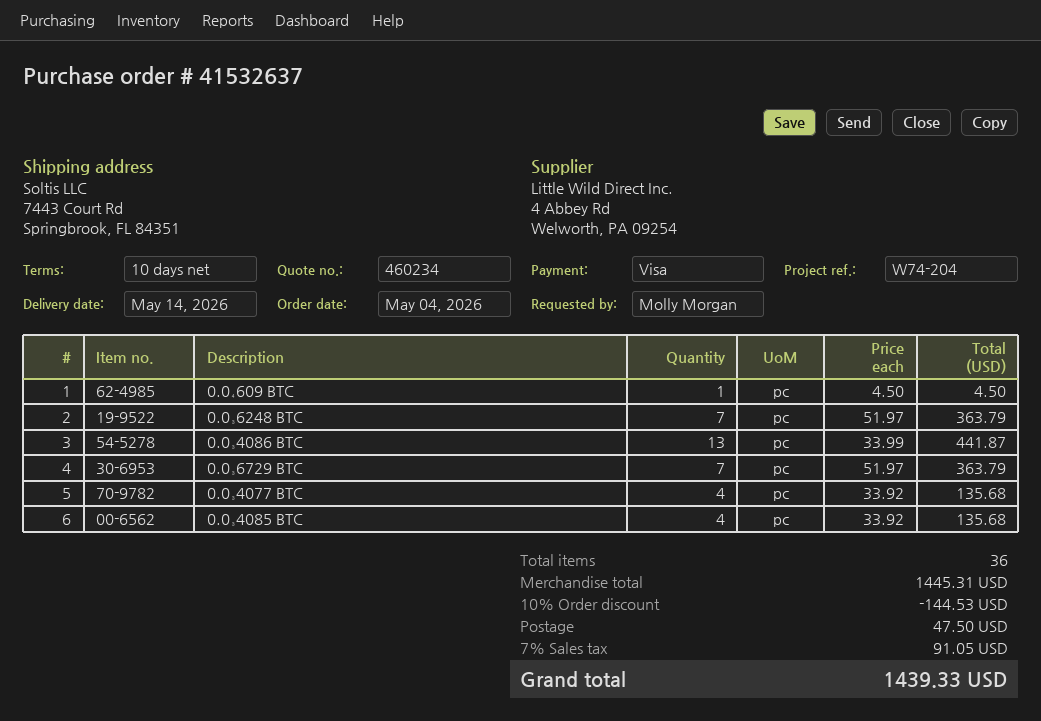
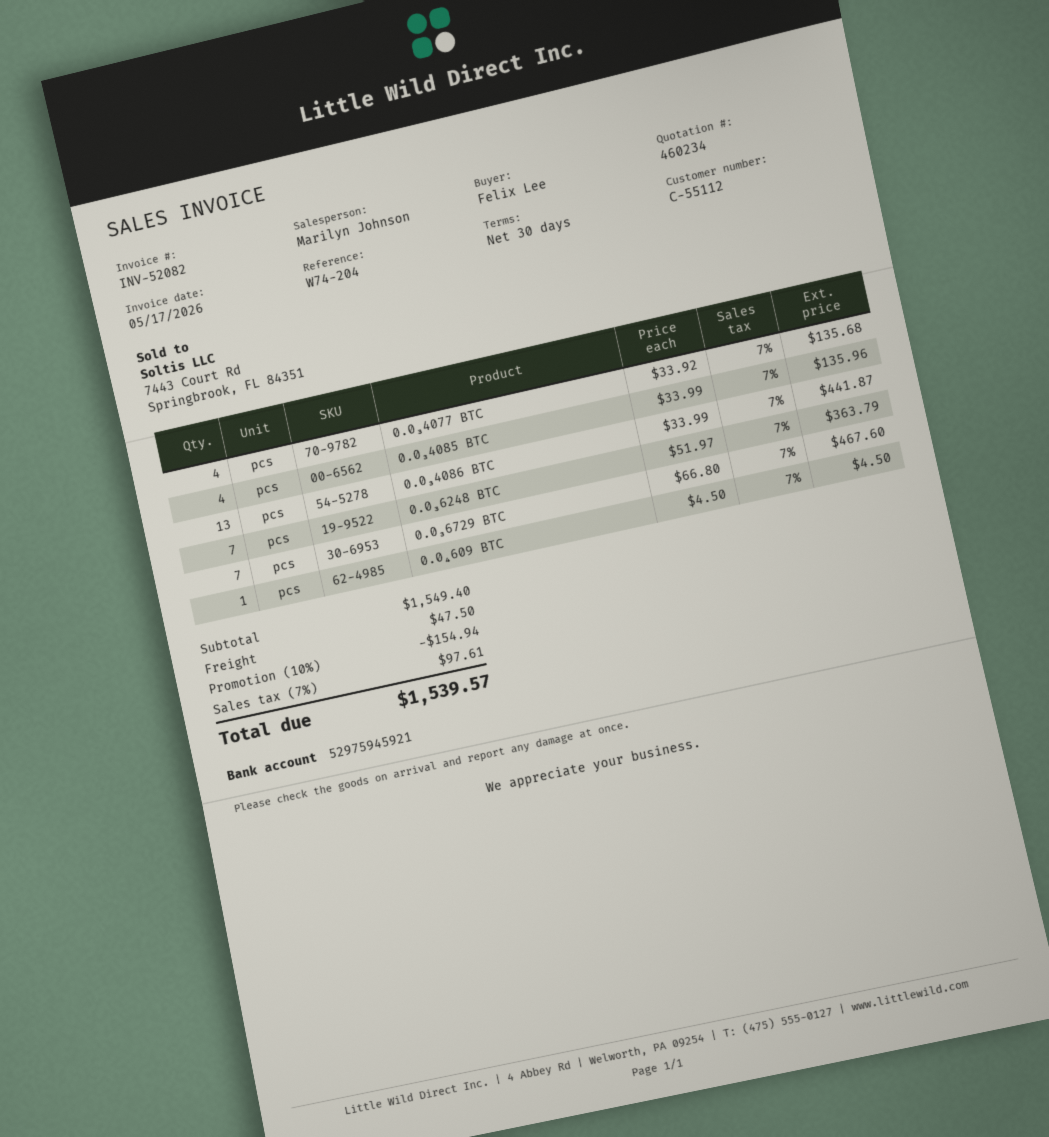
payment terms: 10 days -> 30 days
ordered by: Molly Morgan -> Felix Lee
0.0₃6729 BTC: 7 x 51.97 = 363.79 -> 7 x 66.80 = 467.60
0.0₃4085 BTC: 4 x 33.92 = 135.68 -> 4 x 33.99 = 135.96
subtotal: 1445.31 -> 1549.40
discount: 10% = 144.53 -> 10% = 154.94
tax: 7% = 91.05 -> 7% = 97.61
total: 1439.33 -> 1539.57

